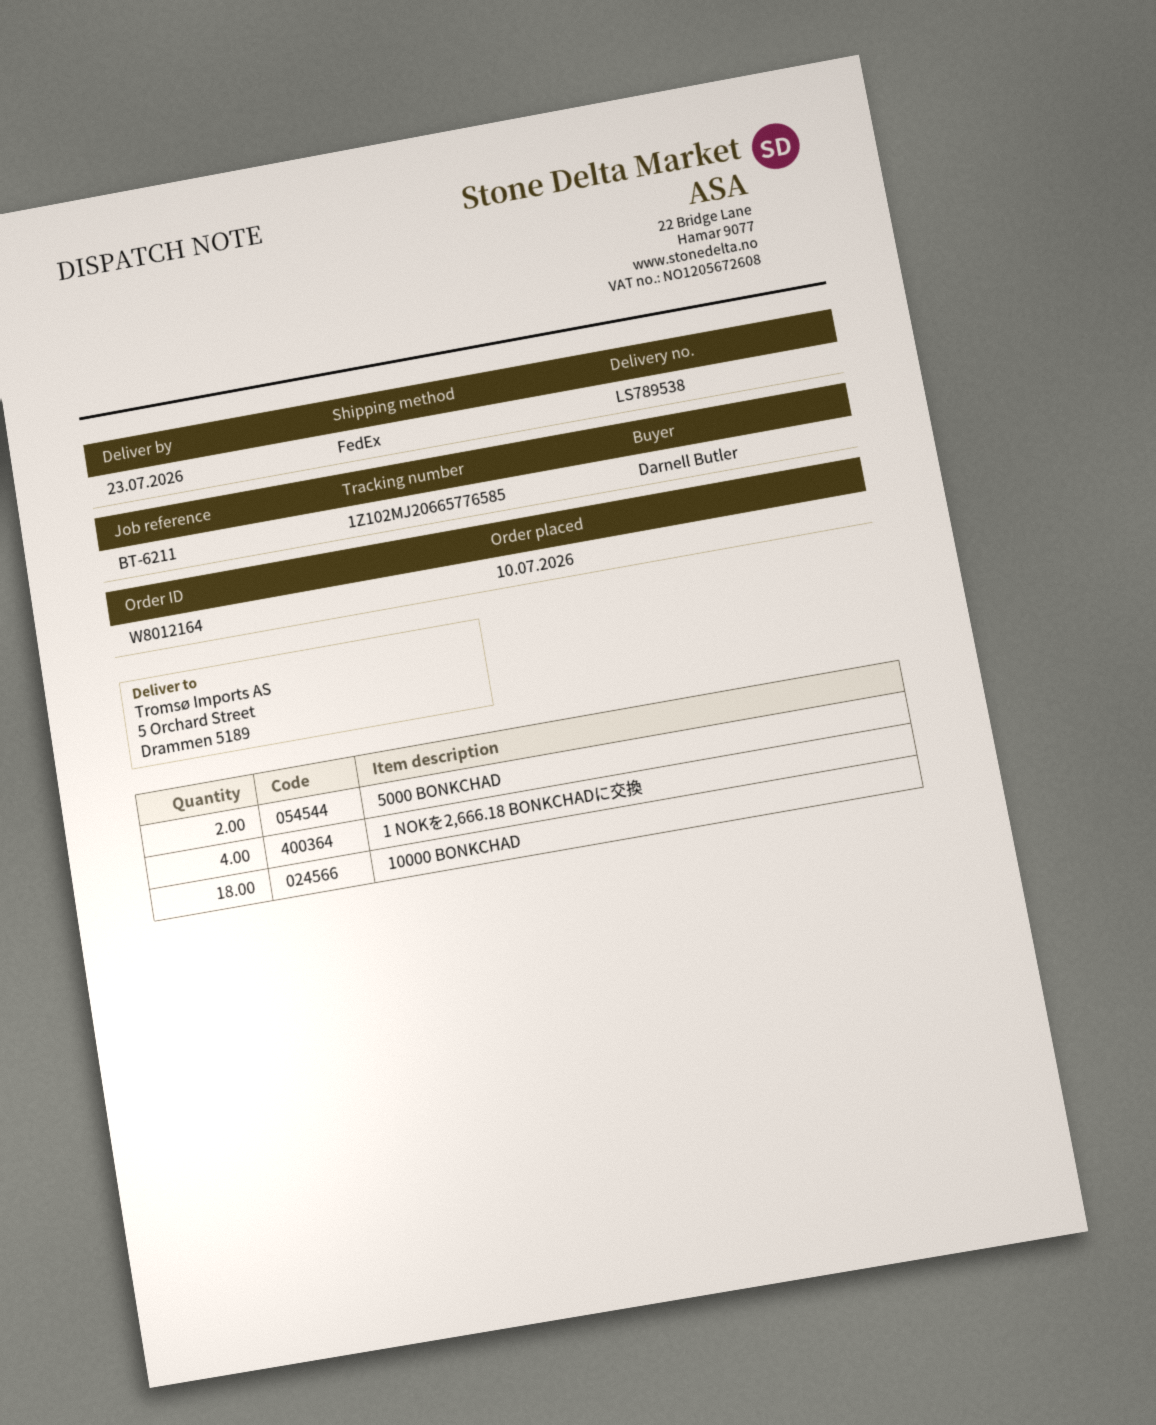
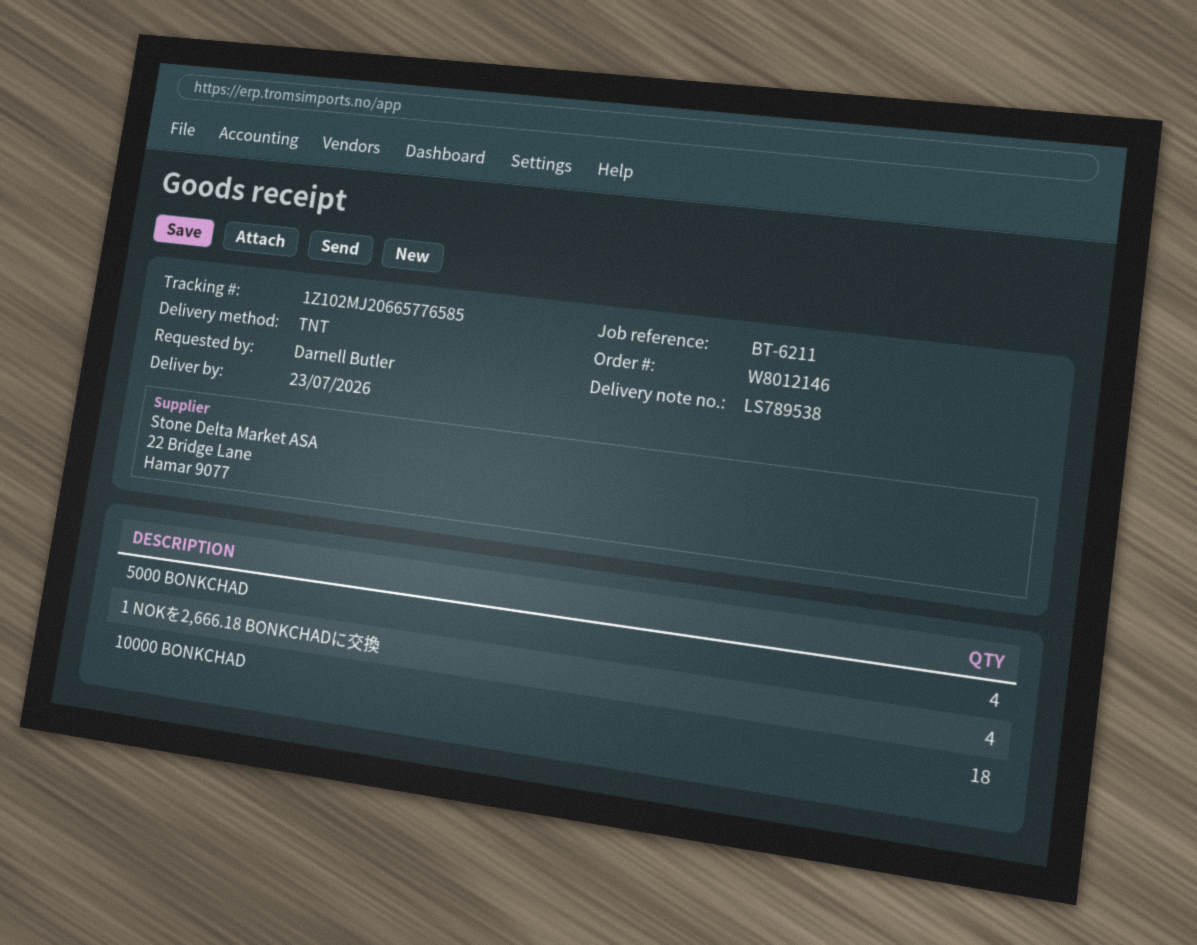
order number: W8012164 -> W8012146
shipping method: FedEx -> TNT
5000 BONKCHAD: 2 -> 4

